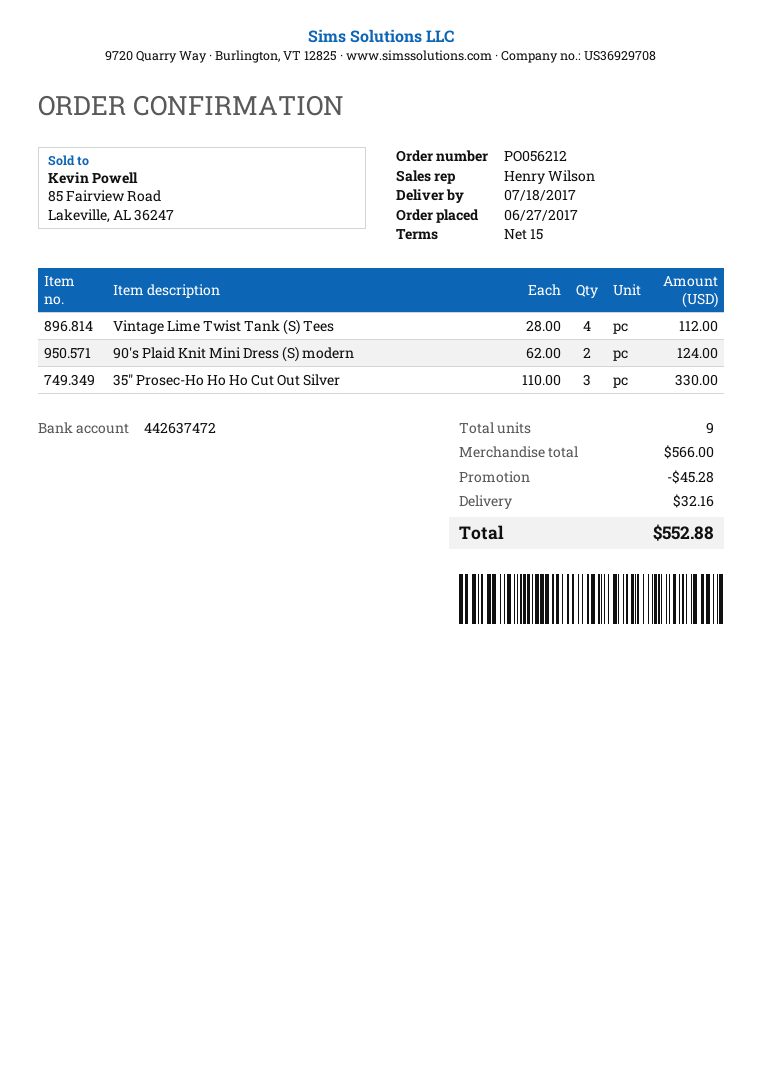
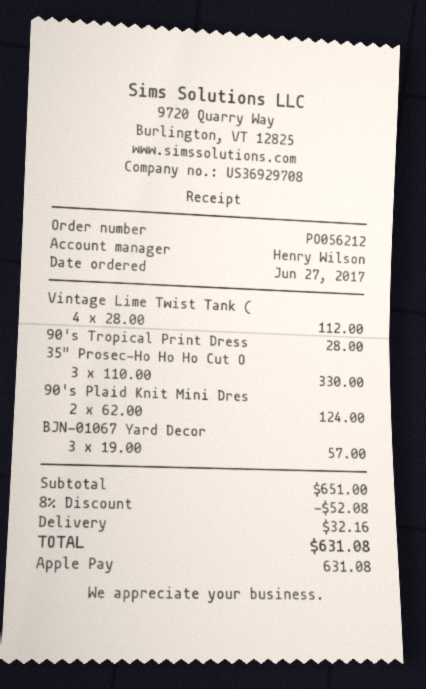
90's Tropical Print Dress: none -> 1 x 28.00 = 28.00
BJN-01067 Yard Decor: none -> 3 x 19.00 = 57.00
subtotal: 566.00 -> 651.00
discount: 45.28 -> 52.08
total: 552.88 -> 631.08

